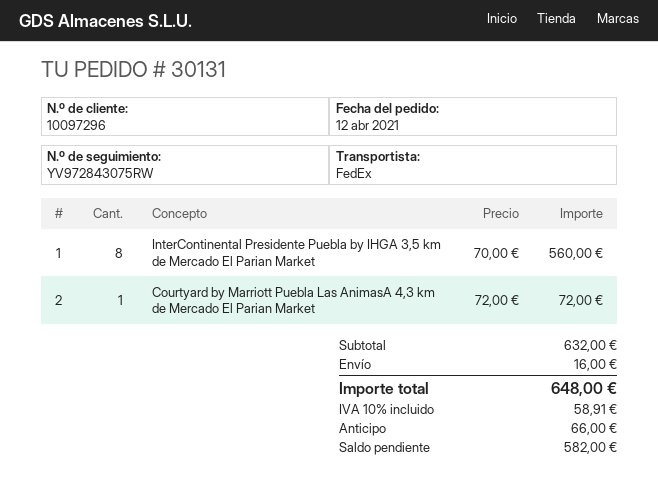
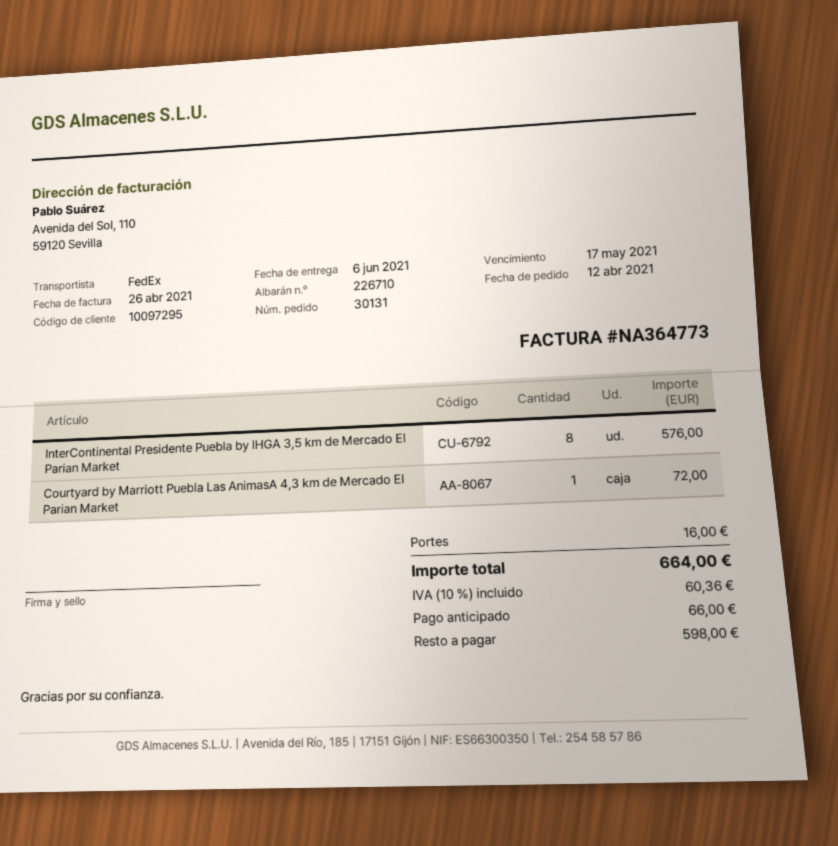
customer number: 10097296 -> 10097295
InterContinental Presidente Puebla by IHGA 3,5 km de Mercado El Parian Market: 8 for 560.00 -> 8 for 576.00
tax: 10% = 58.91 -> 10% = 60.36
total: 648.00 -> 664.00
balance: 582.00 -> 598.00

